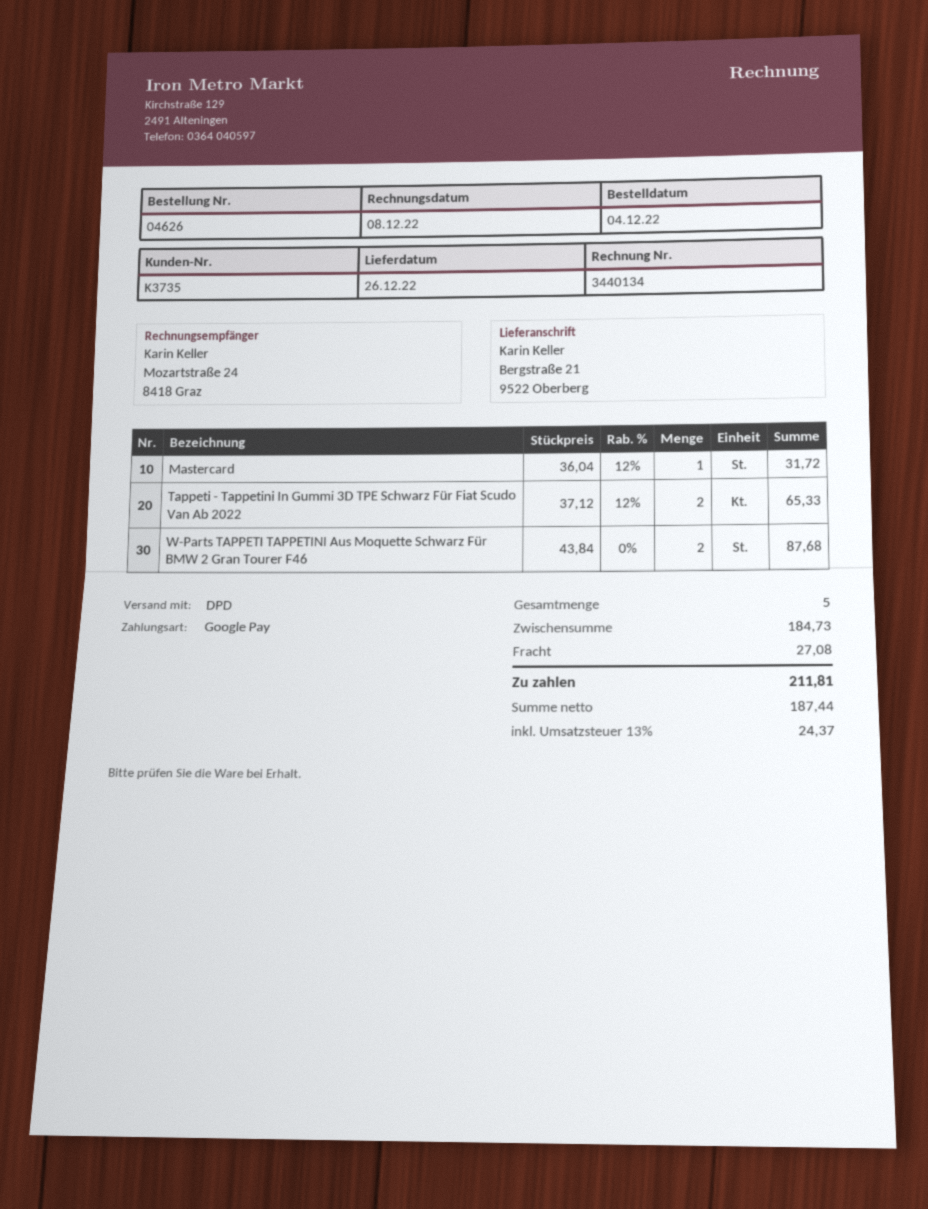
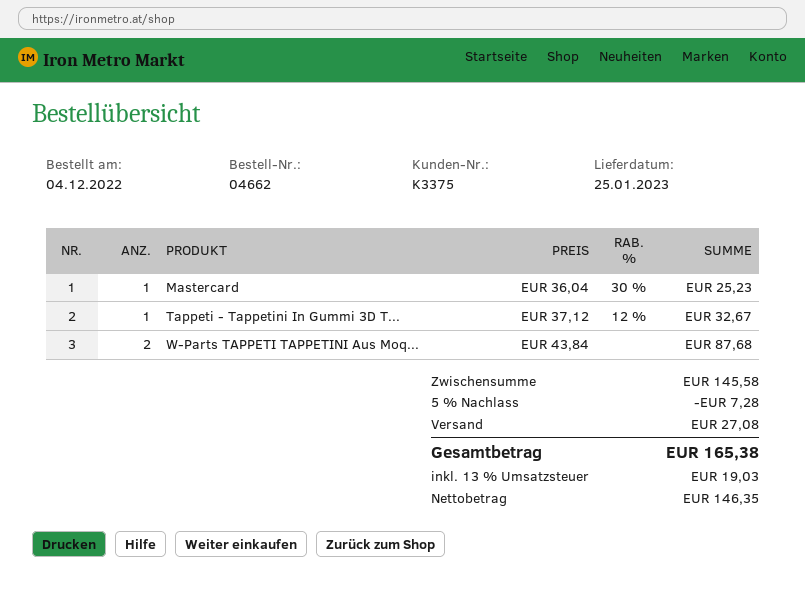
order number: 04626 -> 04662
delivery date: 2022-12-26 -> 2023-01-25
customer number: K3735 -> K3375
Mastercard: 1 x 36.04 - 12% = 31.72 -> 1 x 36.04 - 30% = 25.23
Tappeti - Tappetini In Gummi 3D TPE Schwarz Für Fiat Scudo Van Ab 2022: 2 x 37.12 - 12% = 65.33 -> 1 x 37.12 - 12% = 32.67
subtotal: 184.73 -> 145.58
discount: none -> 5% = 7.28
net: 187.44 -> 146.35
tax: 13% = 24.37 -> 13% = 19.03
total: 211.81 -> 165.38

